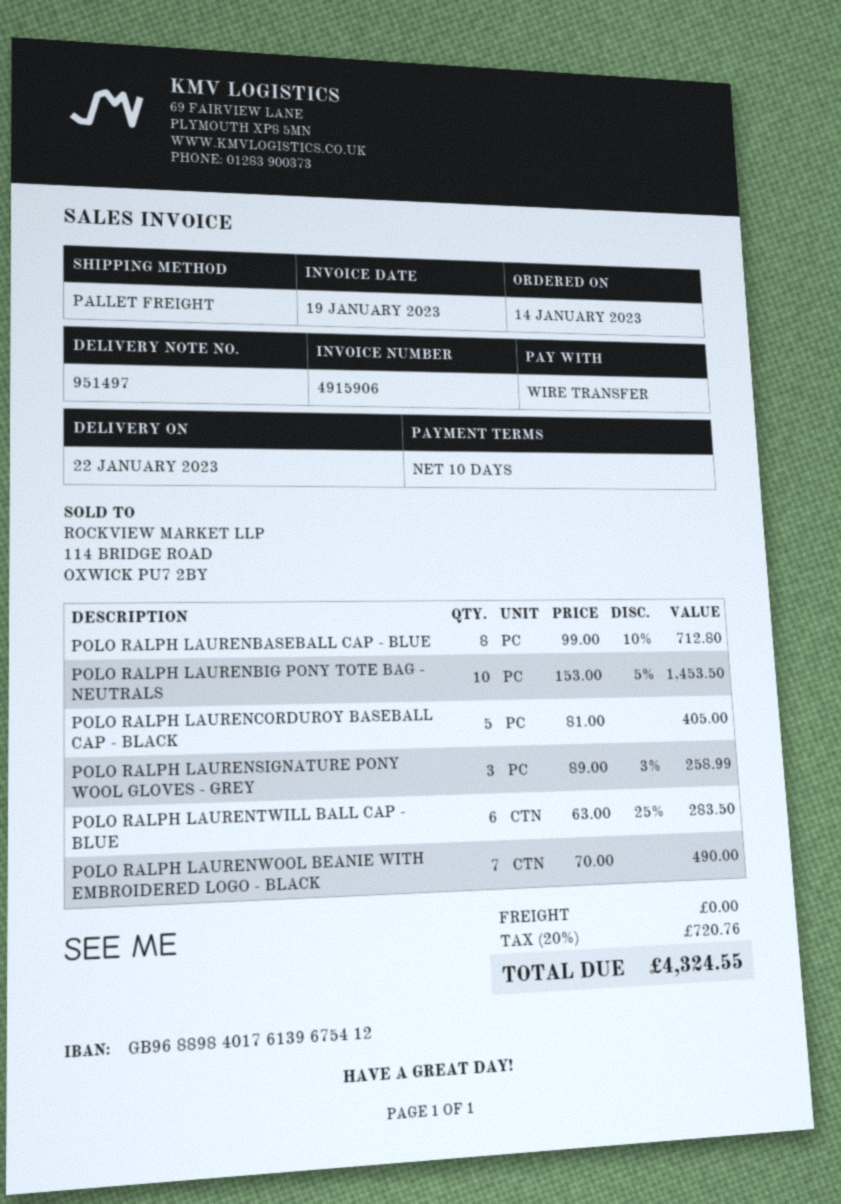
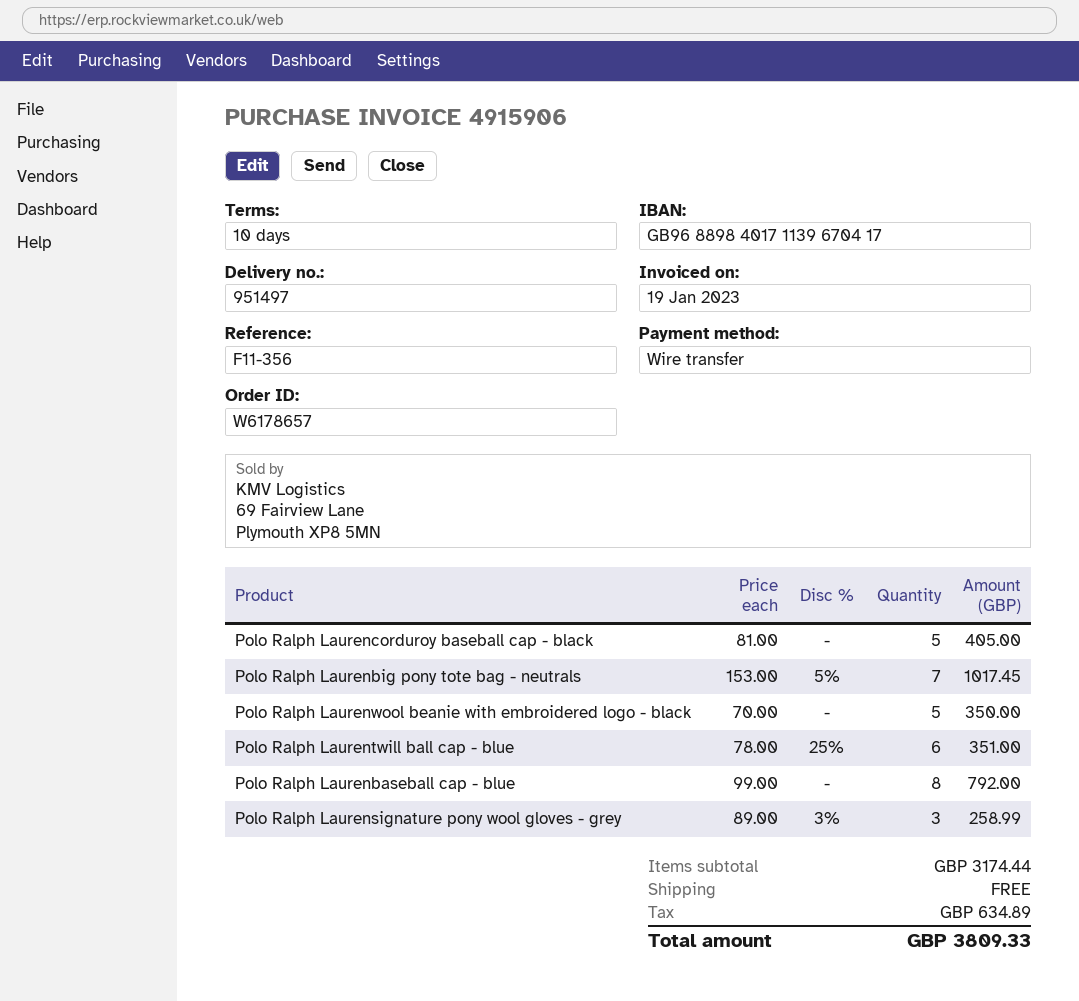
bank account: GB96889840176139675412 -> GB96889840171139670417
POLO RALPH LAURENBASEBALL CAP - BLUE: 8 x 99.00 - 10% = 712.80 -> 8 x 99.00 = 792.00
POLO RALPH LAURENBIG PONY TOTE BAG - NEUTRALS: 10 x 153.00 - 5% = 1453.50 -> 7 x 153.00 - 5% = 1017.45
POLO RALPH LAURENTWILL BALL CAP - BLUE: 6 x 63.00 - 25% = 283.50 -> 6 x 78.00 - 25% = 351.00
POLO RALPH LAURENWOOL BEANIE WITH EMBROIDERED LOGO - BLACK: 7 x 70.00 = 490.00 -> 5 x 70.00 = 350.00
tax: 720.76 -> 634.89
total: 4324.55 -> 3809.33

